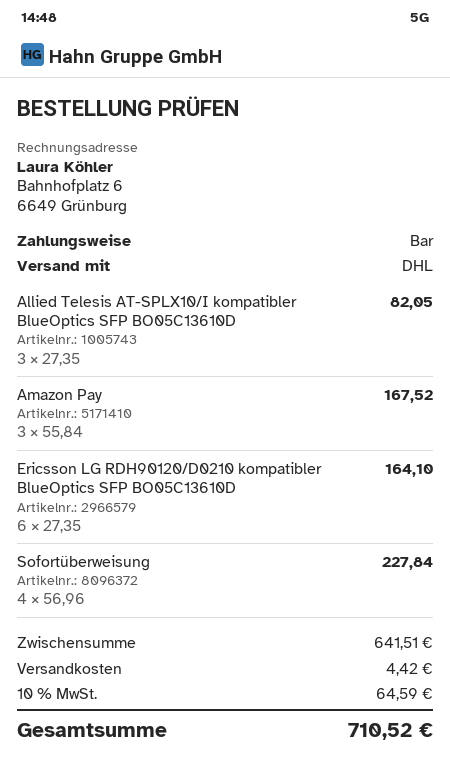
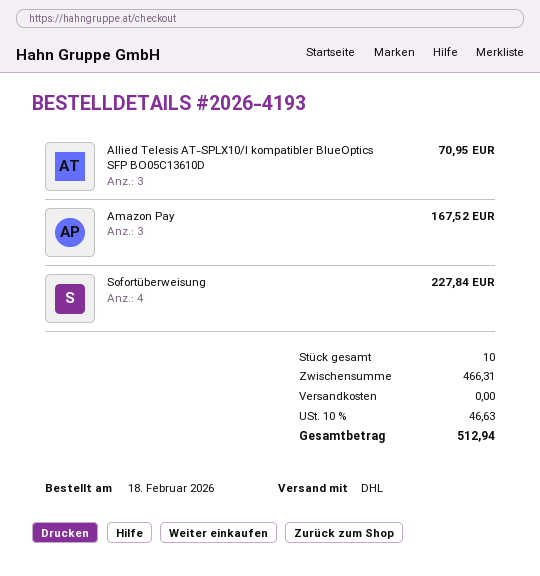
Allied Telesis AT-SPLX10/I kompatibler BlueOptics SFP BO05C13610D: 3 for 82.05 -> 3 for 70.95
Ericsson LG RDH90120/D0210 kompatibler BlueOptics SFP BO05C13610D: 6 for 164.10 -> none
subtotal: 641.51 -> 466.31
shipping: 4.42 -> 0.00
tax: 10% = 64.59 -> 10% = 46.63
total: 710.52 -> 512.94

